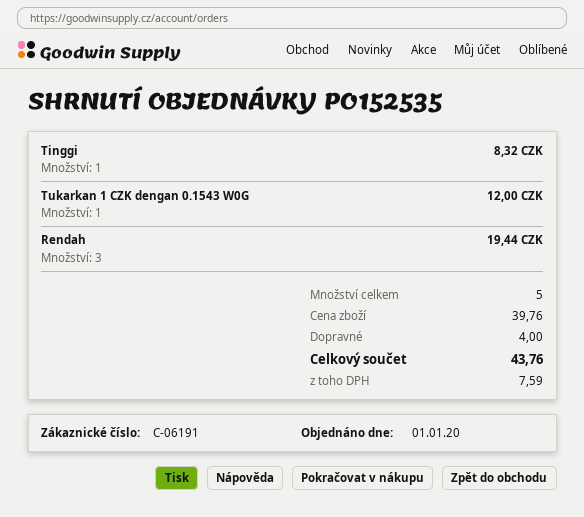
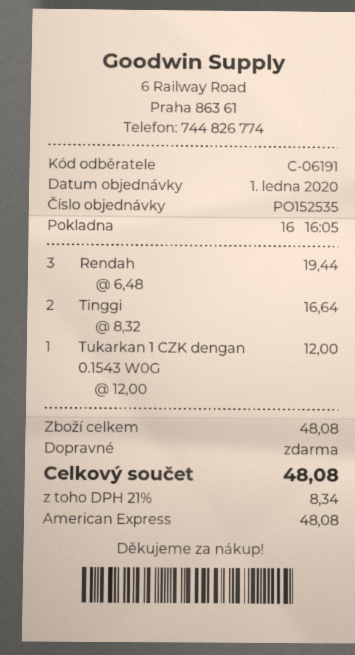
Tinggi: 1 for 8.32 -> 2 for 16.64
subtotal: 39.76 -> 48.08
shipping: 4.00 -> 0.00
tax: 7.59 -> 8.34
total: 43.76 -> 48.08

